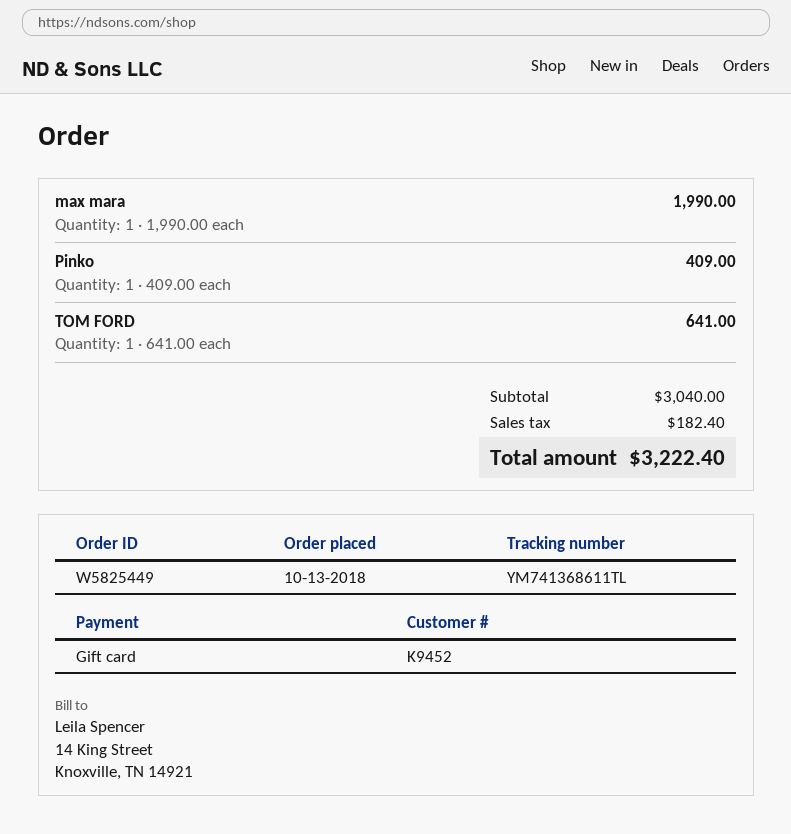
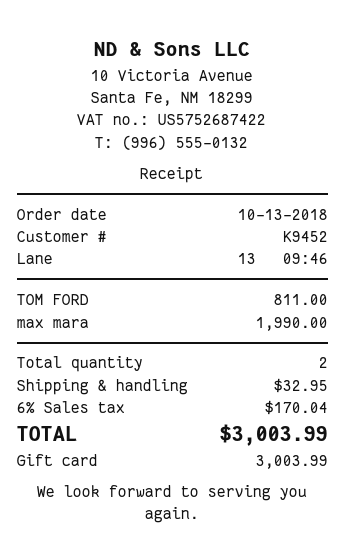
Pinko: 1 x 409.00 = 409.00 -> none
TOM FORD: 1 x 641.00 = 641.00 -> 1 x 811.00 = 811.00
shipping: none -> 32.95
tax: 182.40 -> 170.04
total: 3222.40 -> 3003.99

